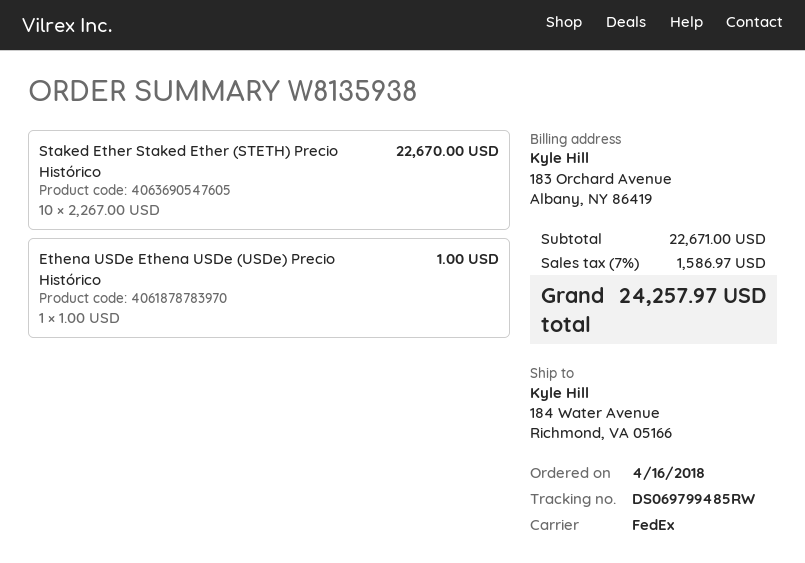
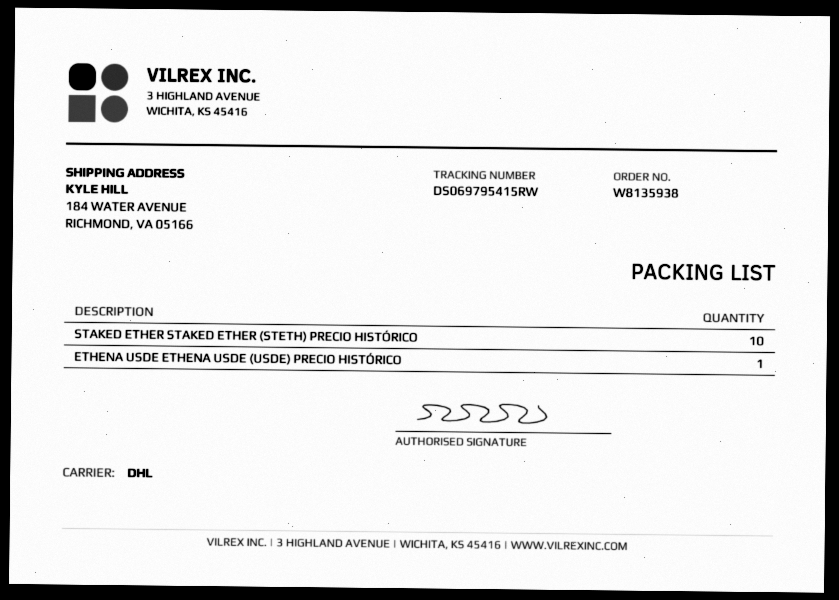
shipping method: FedEx -> DHL
tracking number: DS069799485RW -> DS069795415RW

